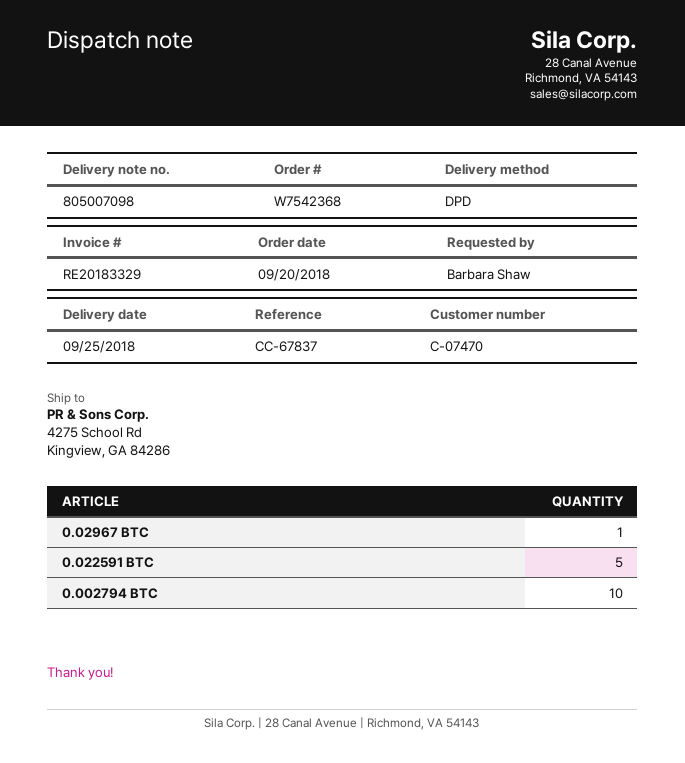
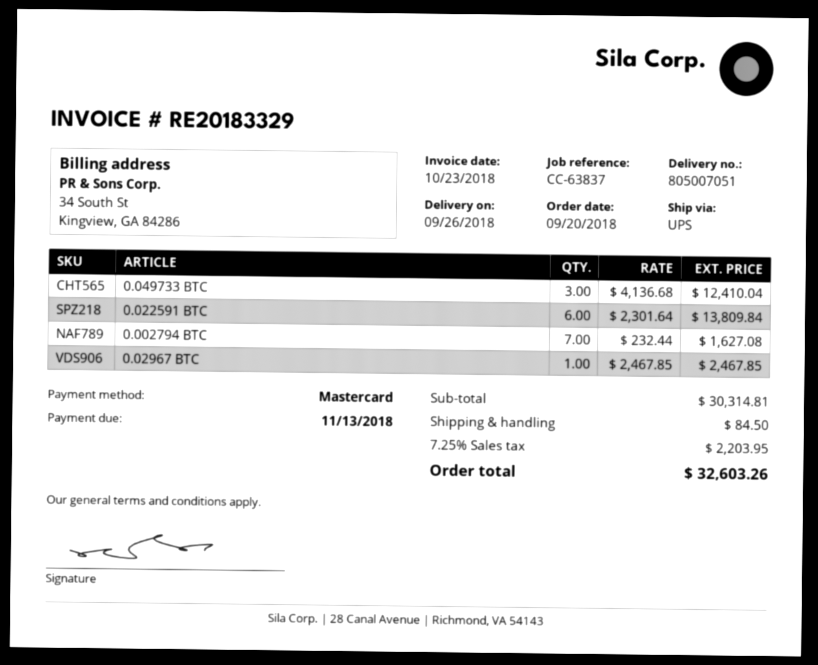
delivery note number: 805007098 -> 805007051
delivery date: 2018-09-25 -> 2018-09-26
reference: CC-67837 -> CC-63837
shipping method: DPD -> UPS
0.022591 BTC: 5 -> 6
0.002794 BTC: 10 -> 7
0.049733 BTC: none -> 3

